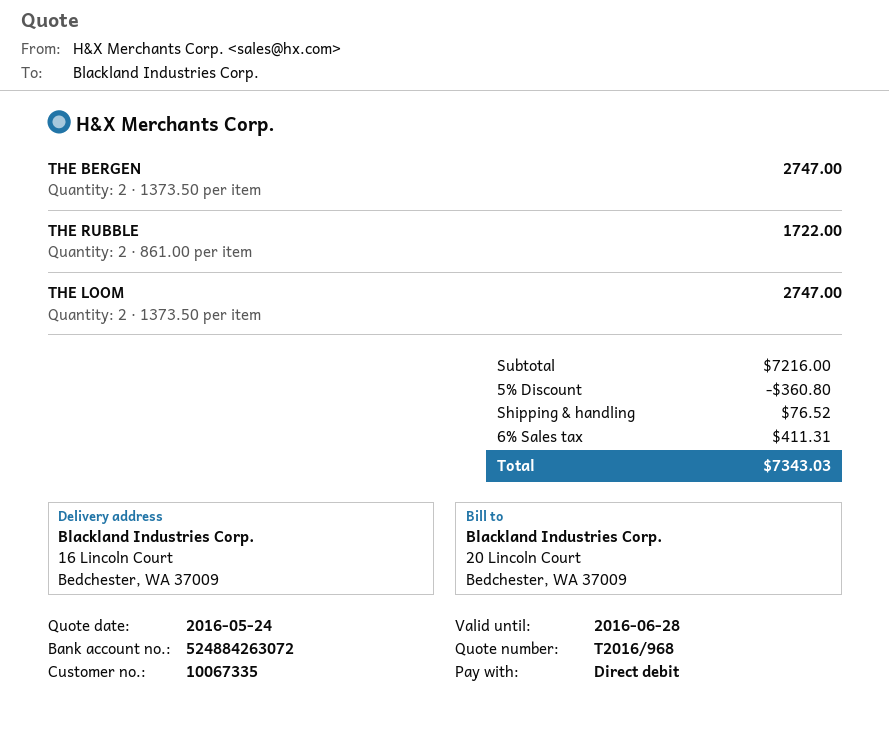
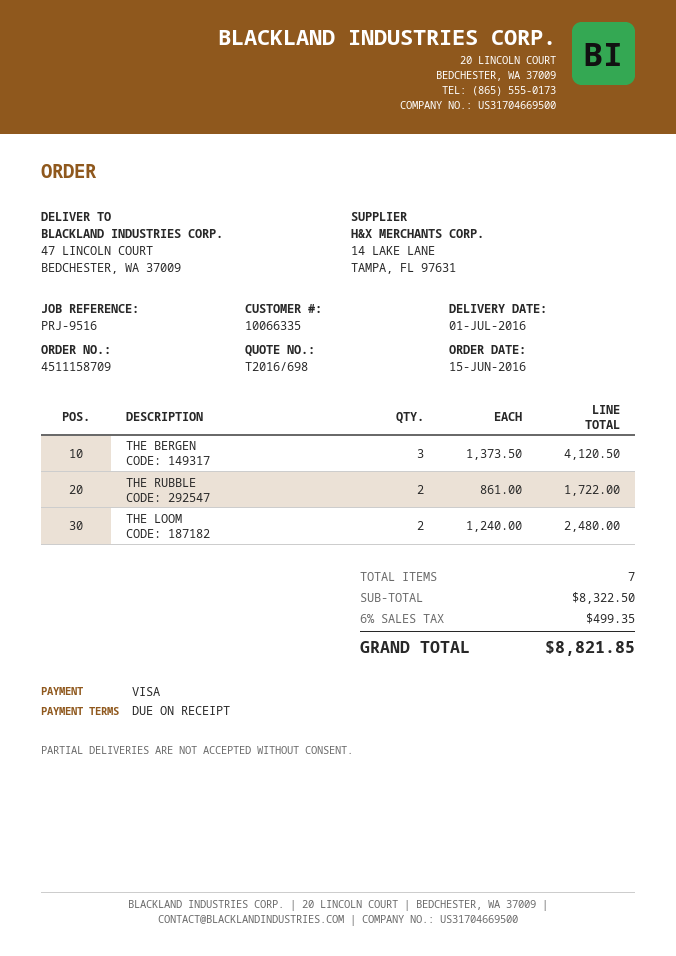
quote number: T2016/968 -> T2016/698
customer number: 10067335 -> 10066335
payment method: direct debit -> Visa
ship to: 16 Lincoln Court, Bedchester, WA 37009 -> 47 LINCOLN COURT, BEDCHESTER, WA 37009
THE BERGEN: 2 x 1373.50 = 2747.00 -> 3 x 1373.50 = 4120.50
THE LOOM: 2 x 1373.50 = 2747.00 -> 2 x 1240.00 = 2480.00
subtotal: 7216.00 -> 8322.50
discount: 5% = 360.80 -> none
shipping: 76.52 -> none
tax: 6% = 411.31 -> 6% = 499.35
total: 7343.03 -> 8821.85

